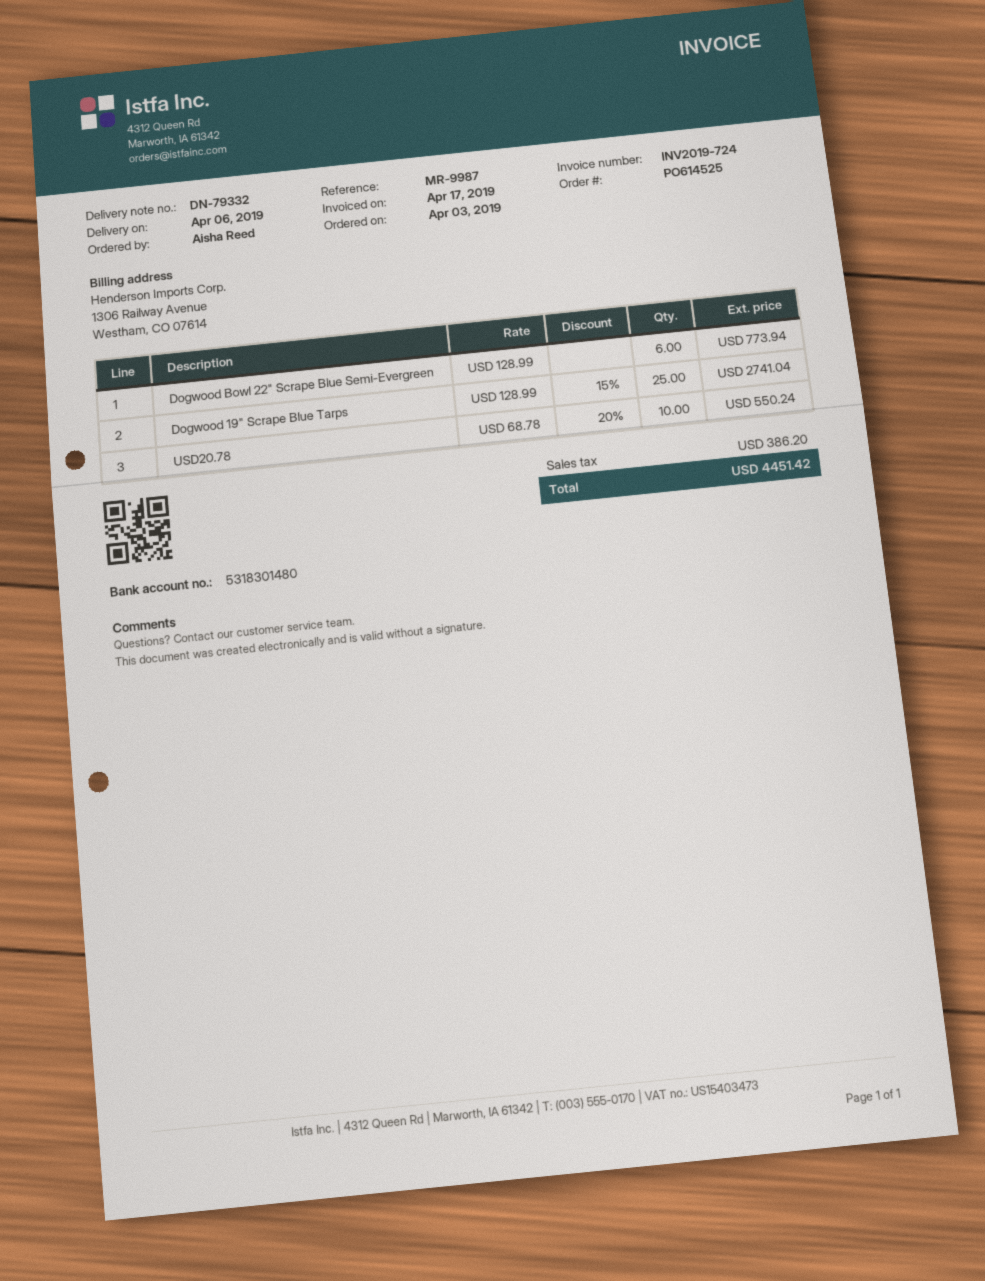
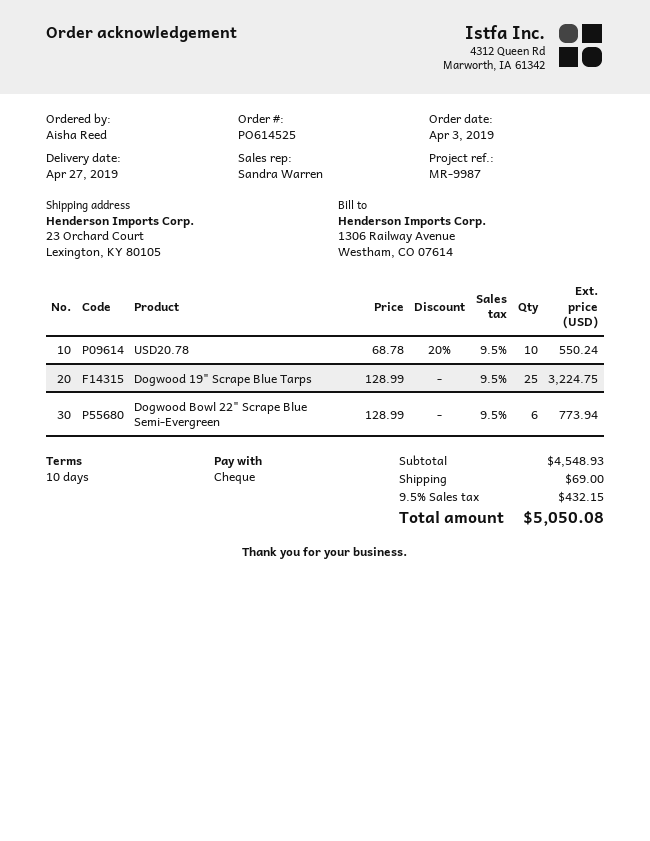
delivery date: 2019-04-06 -> 2019-04-27
Dogwood 19" Scrape Blue Tarps: 25 x 128.99 - 15% = 2741.04 -> 25 x 128.99 = 3224.75
shipping: none -> 69.00
tax: 386.20 -> 432.15
total: 4451.42 -> 5050.08

